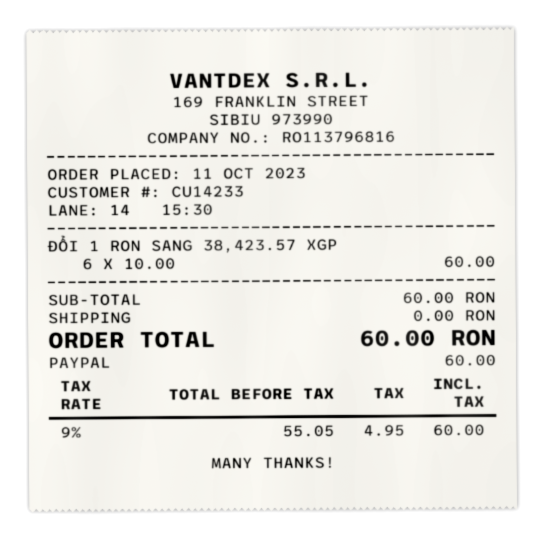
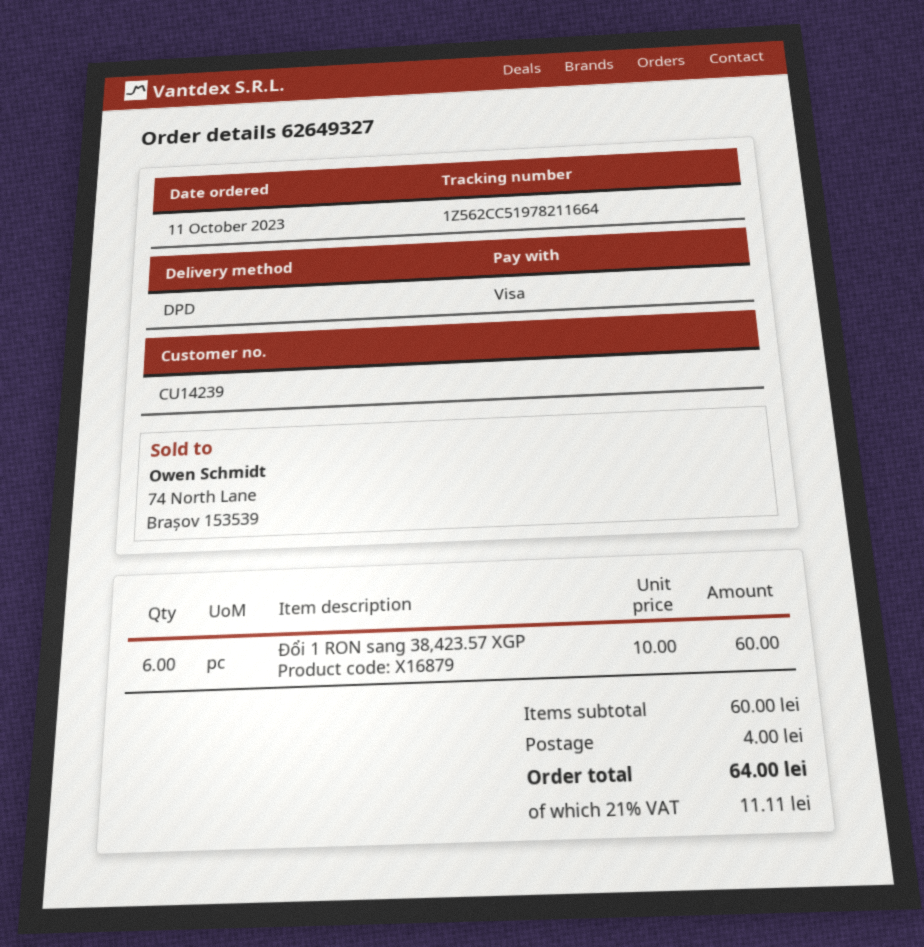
customer number: CU14233 -> CU14239
payment method: PayPal -> Visa
shipping: 0.00 -> 4.00
tax: 9% = 4.95 -> 21% = 11.11
total: 60.00 -> 64.00

